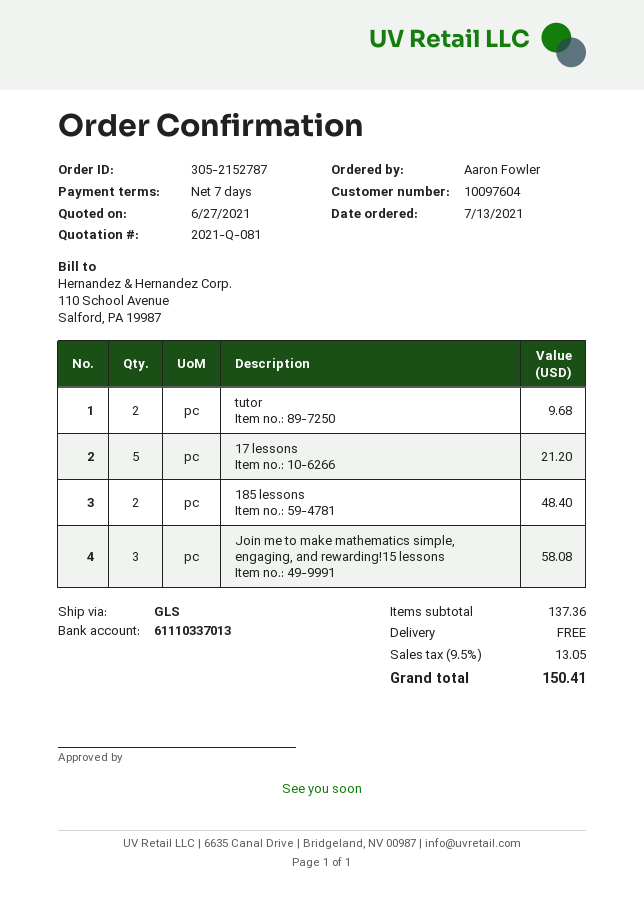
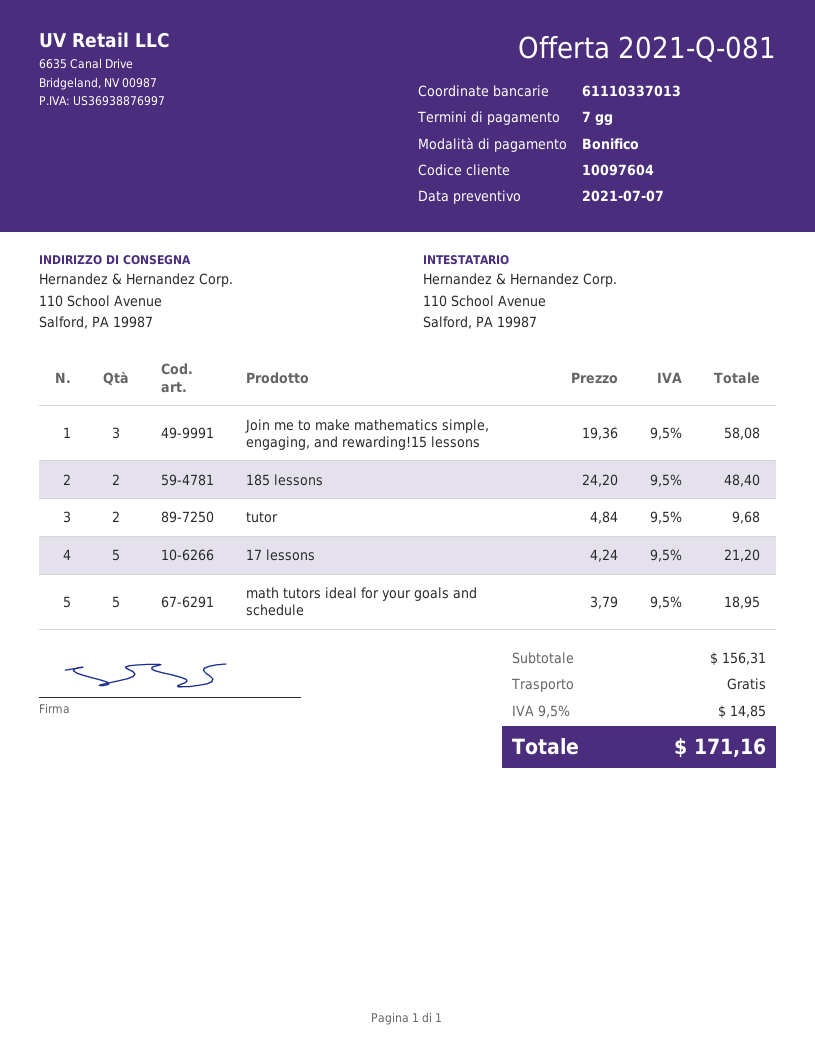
quote date: 2021-06-27 -> 2021-07-07
math tutors ideal for your goals and schedule: none -> 5 for 18.95
subtotal: 137.36 -> 156.31
tax: 9.5% = 13.05 -> 9.5% = 14.85
total: 150.41 -> 171.16

